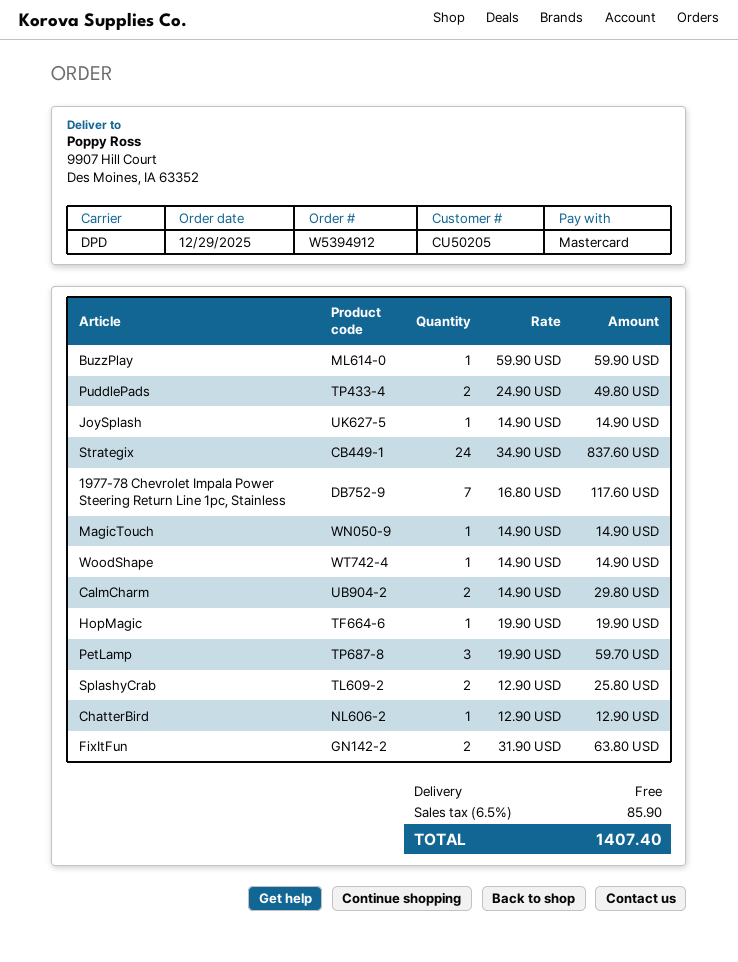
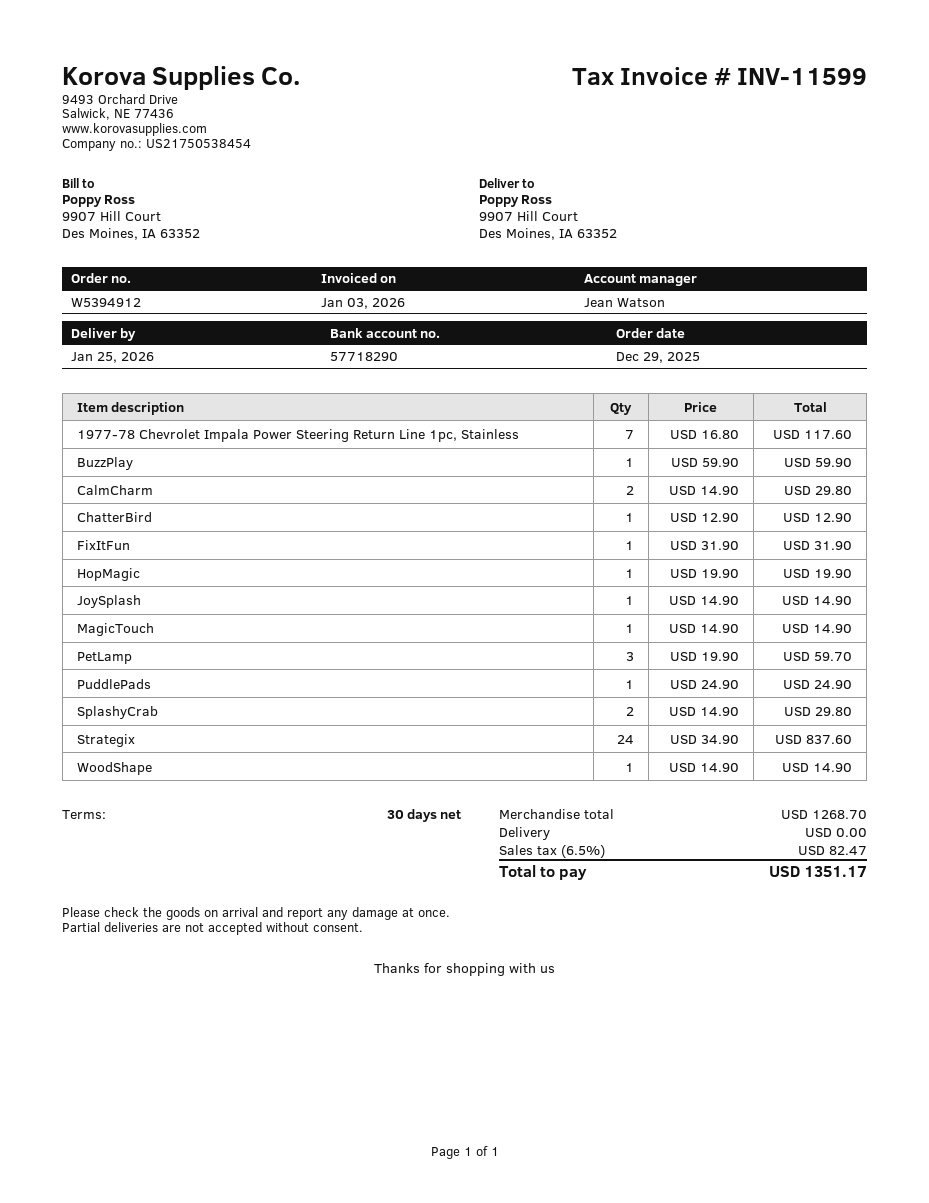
PuddlePads: 2 x 24.90 = 49.80 -> 1 x 24.90 = 24.90
SplashyCrab: 2 x 12.90 = 25.80 -> 2 x 14.90 = 29.80
FixItFun: 2 x 31.90 = 63.80 -> 1 x 31.90 = 31.90
tax: 6.5% = 85.90 -> 6.5% = 82.47
total: 1407.40 -> 1351.17

